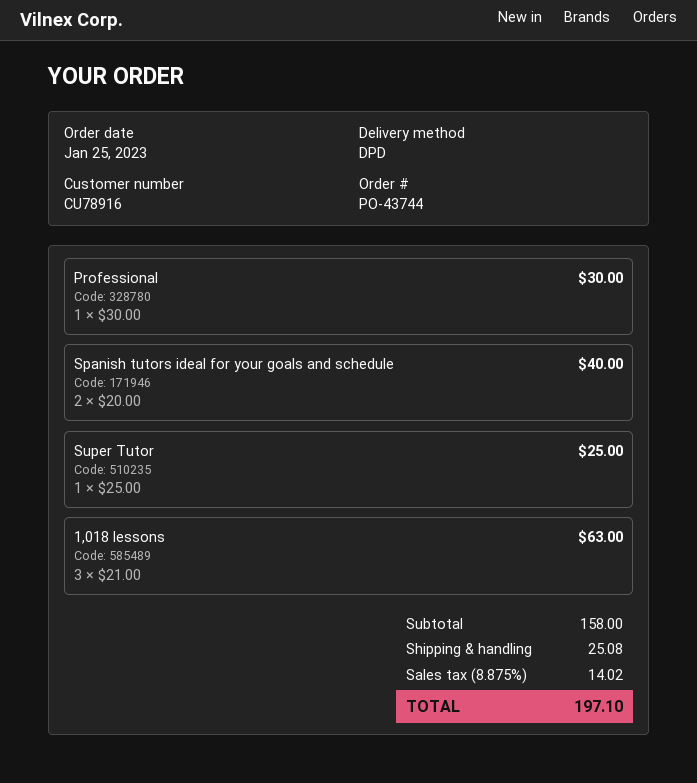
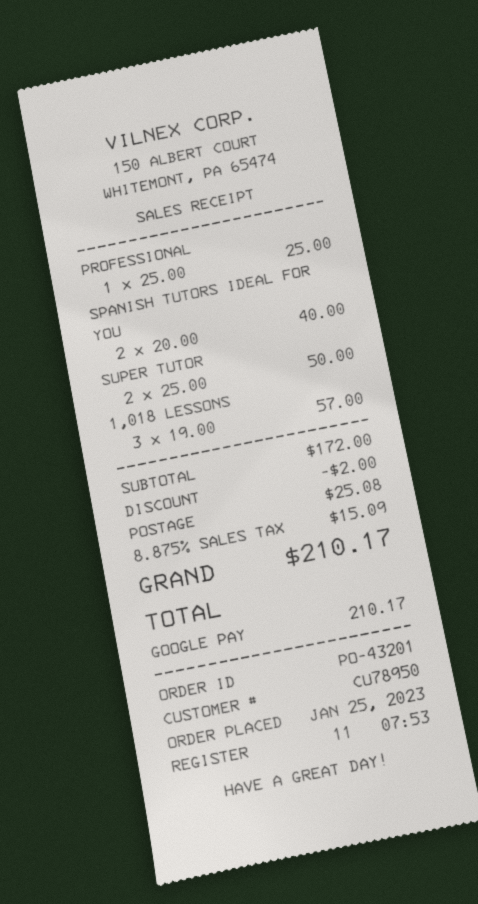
order number: PO-43744 -> PO-43201
customer number: CU78916 -> CU78950
Professional: 1 x 30.00 = 30.00 -> 1 x 25.00 = 25.00
Super Tutor: 1 x 25.00 = 25.00 -> 2 x 25.00 = 50.00
1,018 lessons: 3 x 21.00 = 63.00 -> 3 x 19.00 = 57.00
subtotal: 158.00 -> 172.00
discount: none -> 2.00
tax: 8.875% = 14.02 -> 8.875% = 15.09
total: 197.10 -> 210.17

